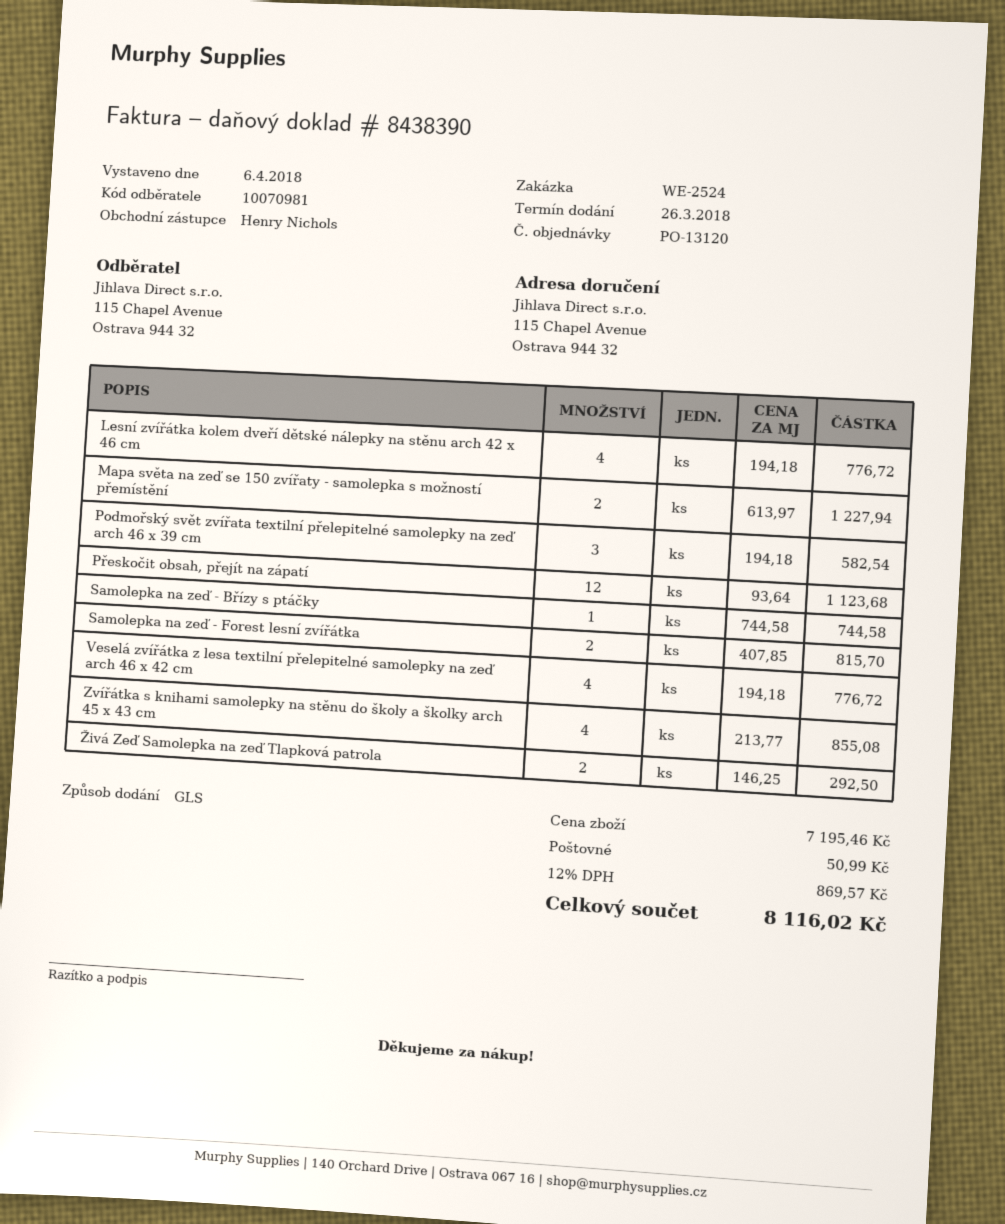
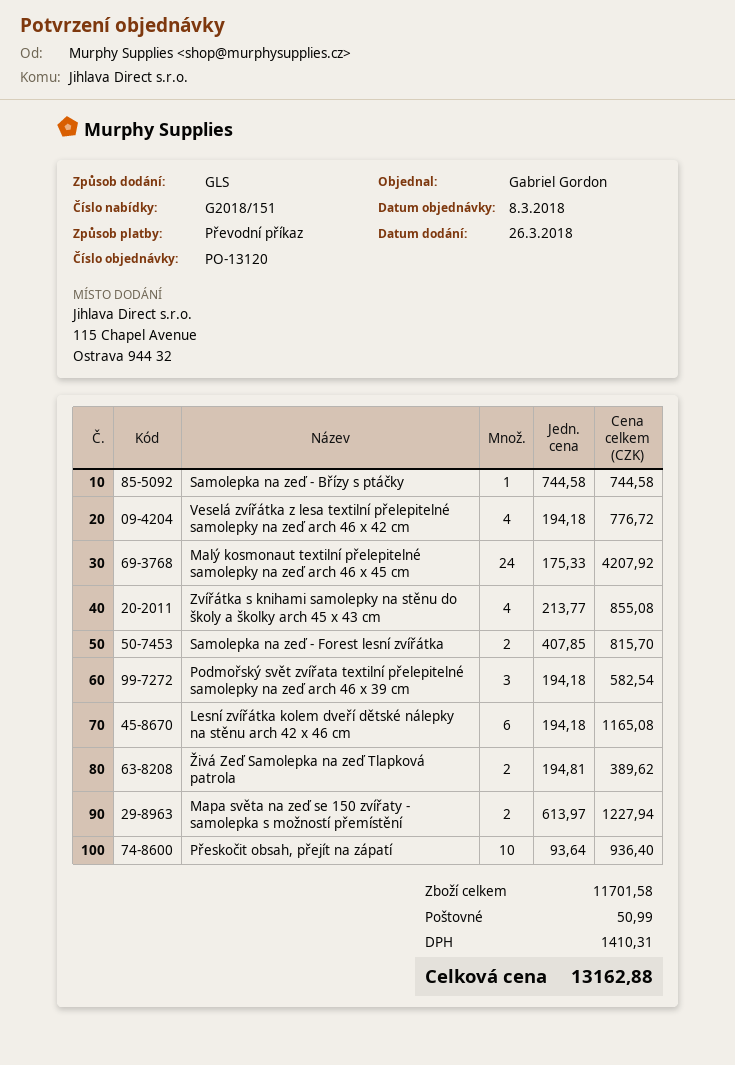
Lesní zvířátka kolem dveří dětské nálepky na stěnu arch 42 x 46 cm: 4 x 194.18 = 776.72 -> 6 x 194.18 = 1165.08
Přeskočit obsah, přejít na zápatí: 12 x 93.64 = 1123.68 -> 10 x 93.64 = 936.40
Živá Zeď Samolepka na zeď Tlapková patrola: 2 x 146.25 = 292.50 -> 2 x 194.81 = 389.62
Malý kosmonaut textilní přelepitelné samolepky na zeď arch 46 x 45 cm: none -> 24 x 175.33 = 4207.92
subtotal: 7195.46 -> 11701.58
tax: 869.57 -> 1410.31
total: 8116.02 -> 13162.88

